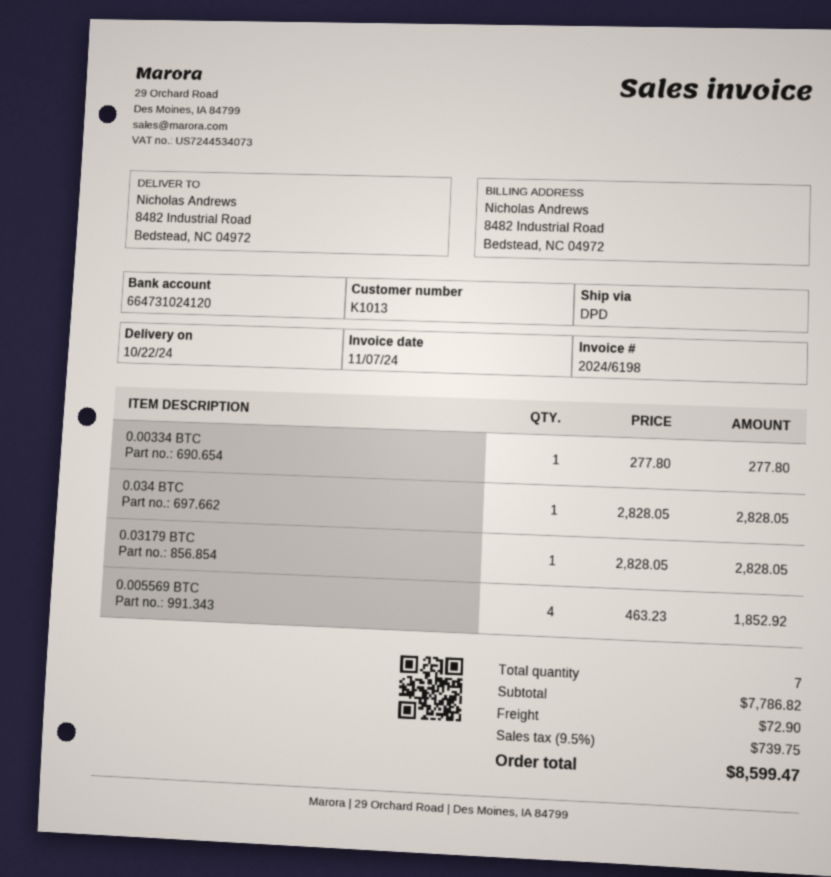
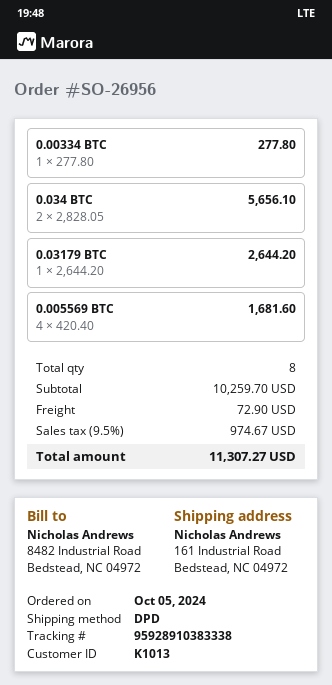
ship to: 8482 Industrial Road, Bedstead, NC 04972 -> 161 Industrial Road, Bedstead, NC 04972
0.034 BTC: 1 x 2828.05 = 2828.05 -> 2 x 2828.05 = 5656.10
0.03179 BTC: 1 x 2828.05 = 2828.05 -> 1 x 2644.20 = 2644.20
0.005569 BTC: 4 x 463.23 = 1852.92 -> 4 x 420.40 = 1681.60
total quantity: 7 -> 8
subtotal: 7786.82 -> 10259.70
tax: 9.5% = 739.75 -> 9.5% = 974.67
total: 8599.47 -> 11307.27

